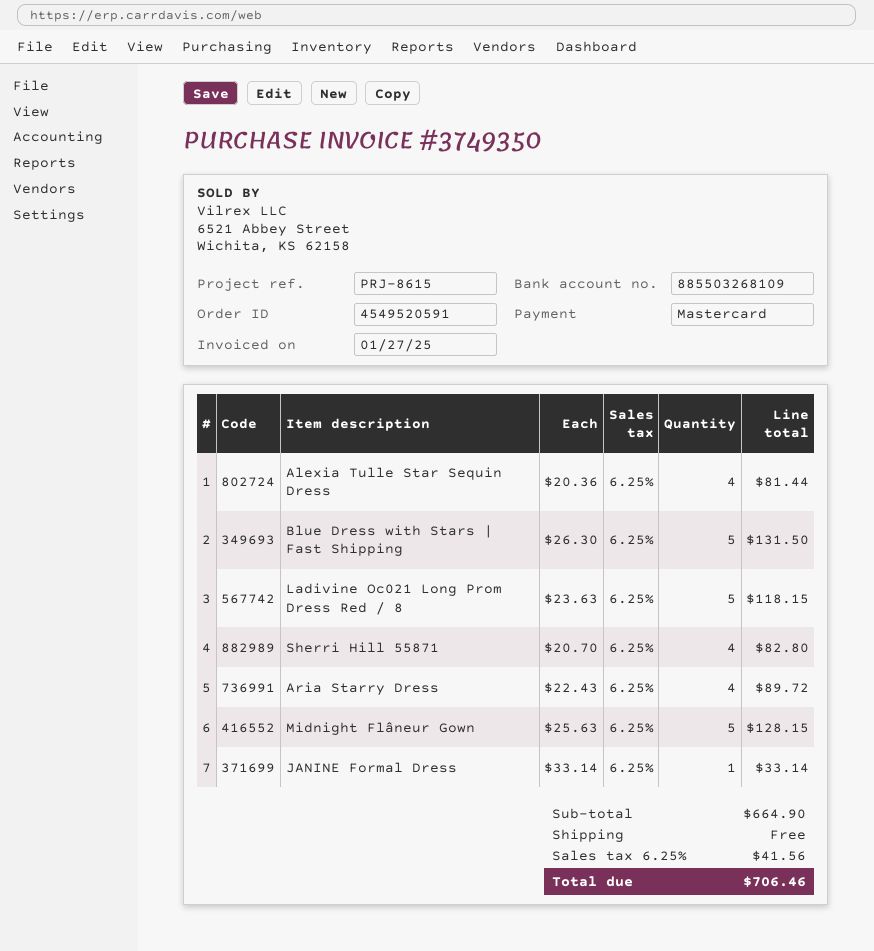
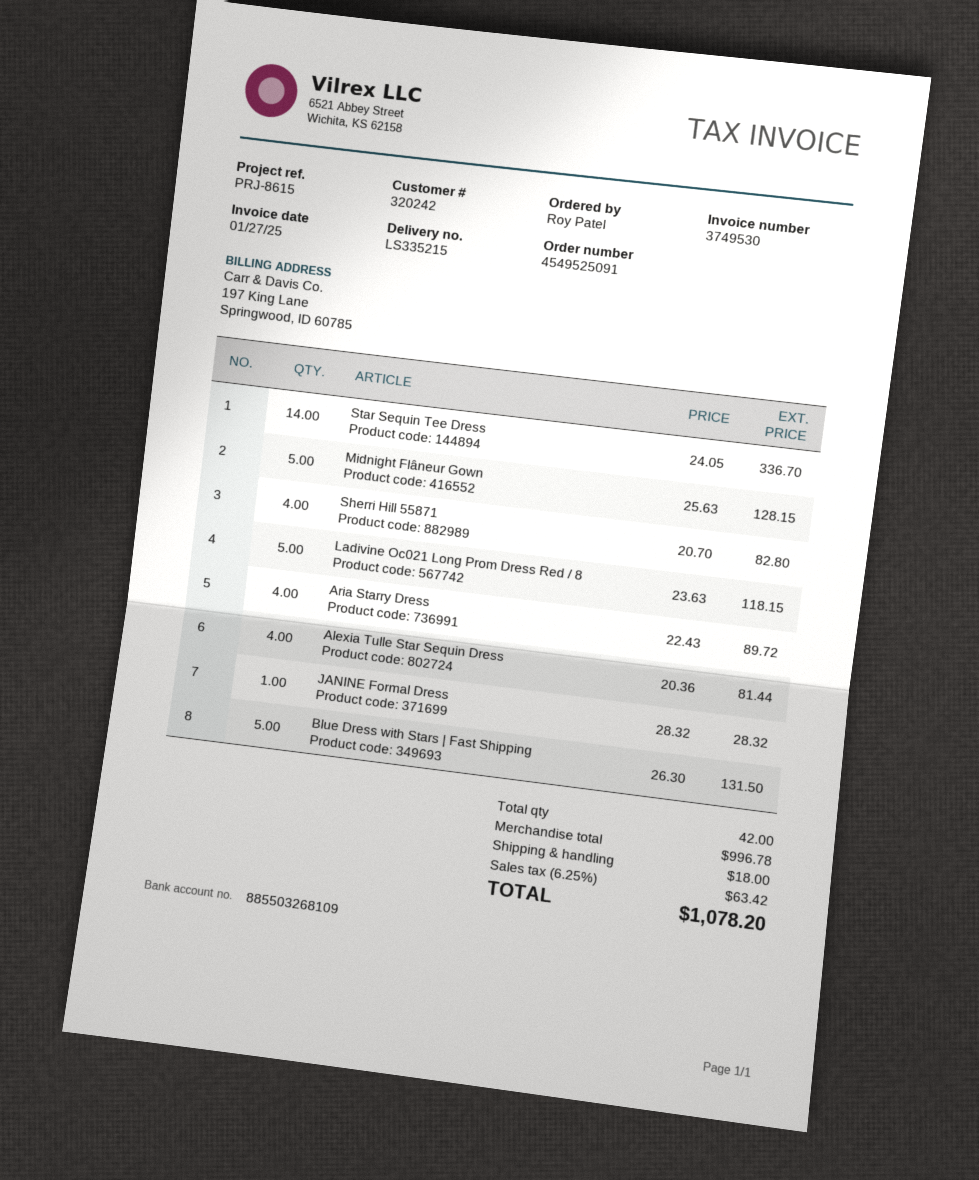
order number: 4549520591 -> 4549525091
invoice number: 3749350 -> 3749530
JANINE Formal Dress: 1 x 33.14 = 33.14 -> 1 x 28.32 = 28.32
Star Sequin Tee Dress: none -> 14 x 24.05 = 336.70
subtotal: 664.90 -> 996.78
shipping: 0.00 -> 18.00
tax: 6.25% = 41.56 -> 6.25% = 63.42
total: 706.46 -> 1078.20

